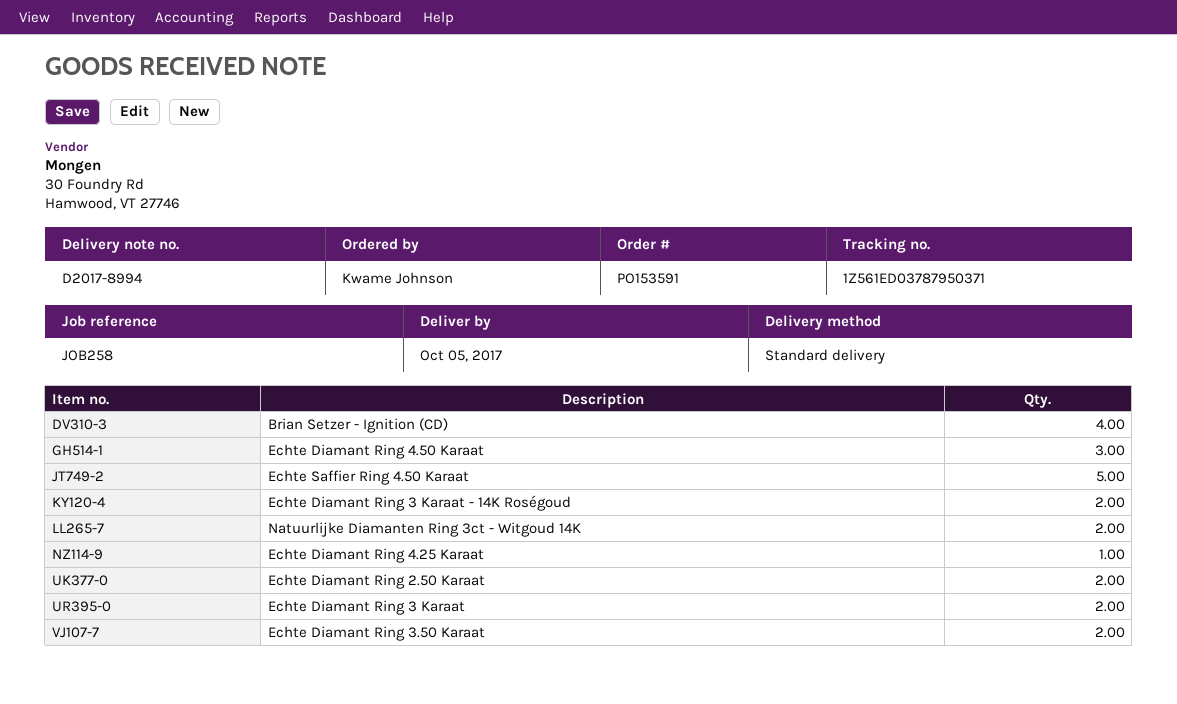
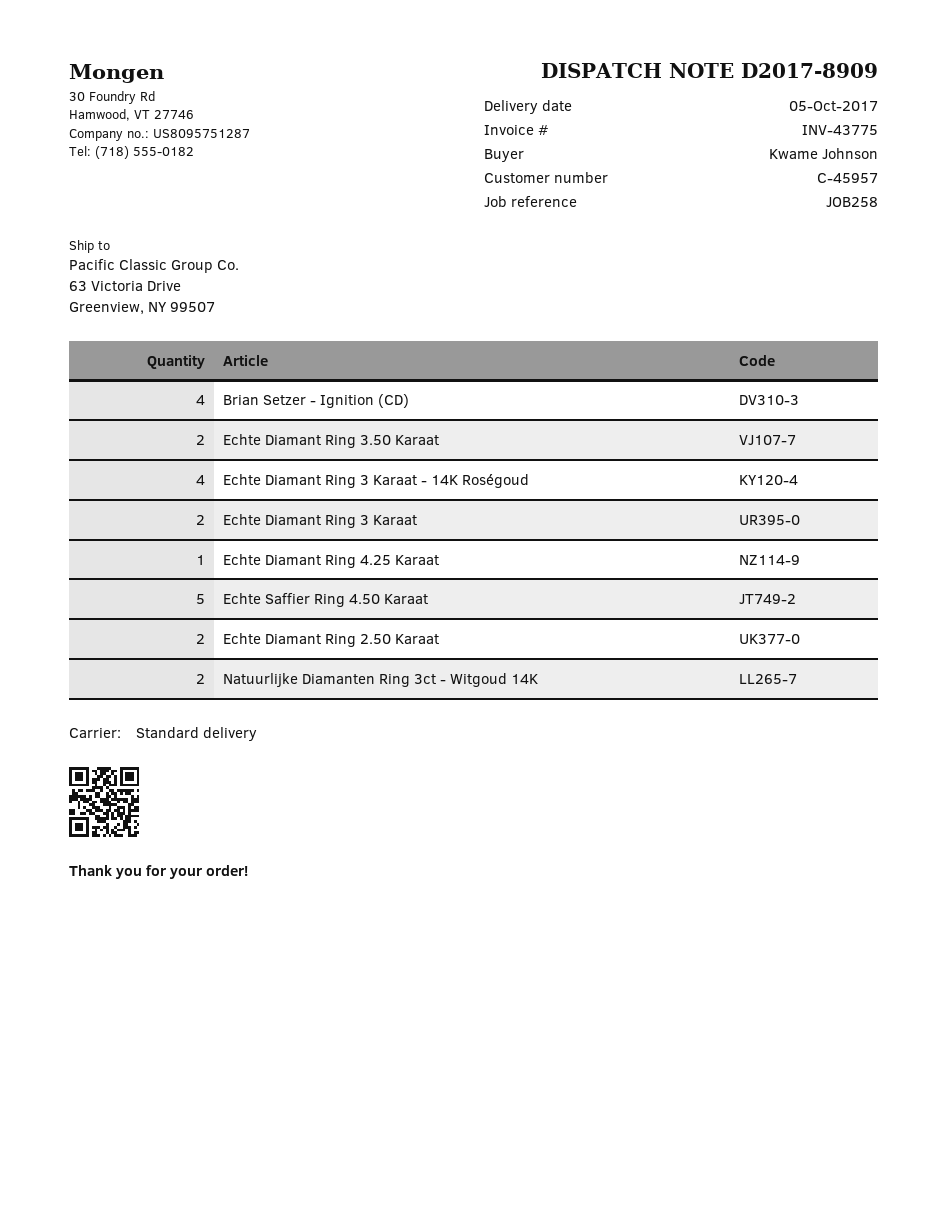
delivery note number: D2017-8994 -> D2017-8909
Echte Diamant Ring 4.50 Karaat: 3 -> none
Echte Diamant Ring 3 Karaat - 14K Roségoud: 2 -> 4

